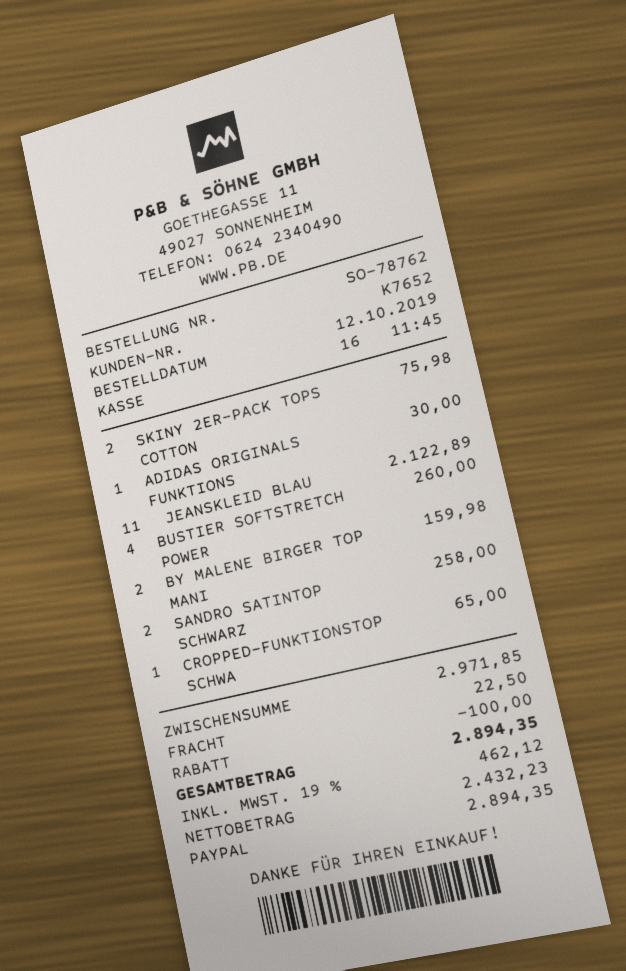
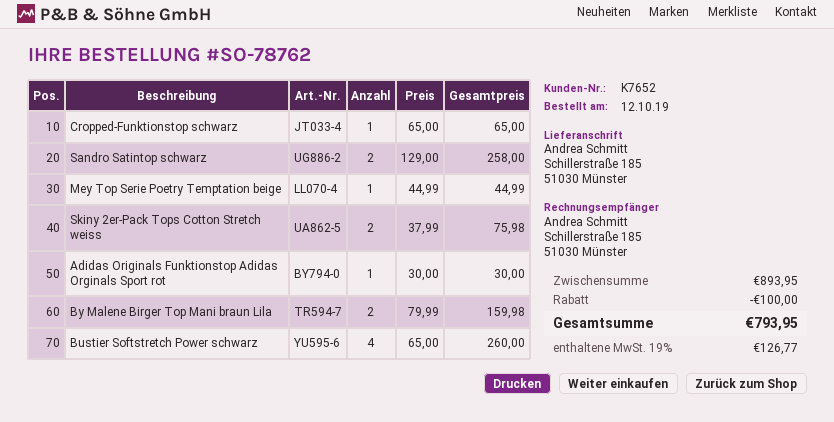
JEANSKLEID BLAU: 11 for 2122.89 -> none
Mey Top Serie Poetry Temptation beige: none -> 1 for 44.99
subtotal: 2971.85 -> 893.95
shipping: 22.50 -> none
tax: 19% = 462.12 -> 19% = 126.77
total: 2894.35 -> 793.95

